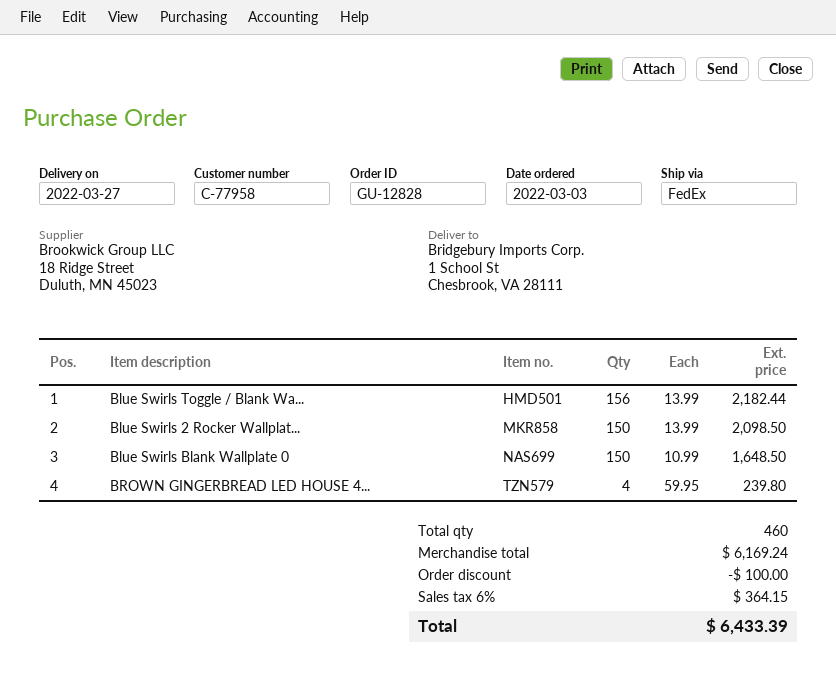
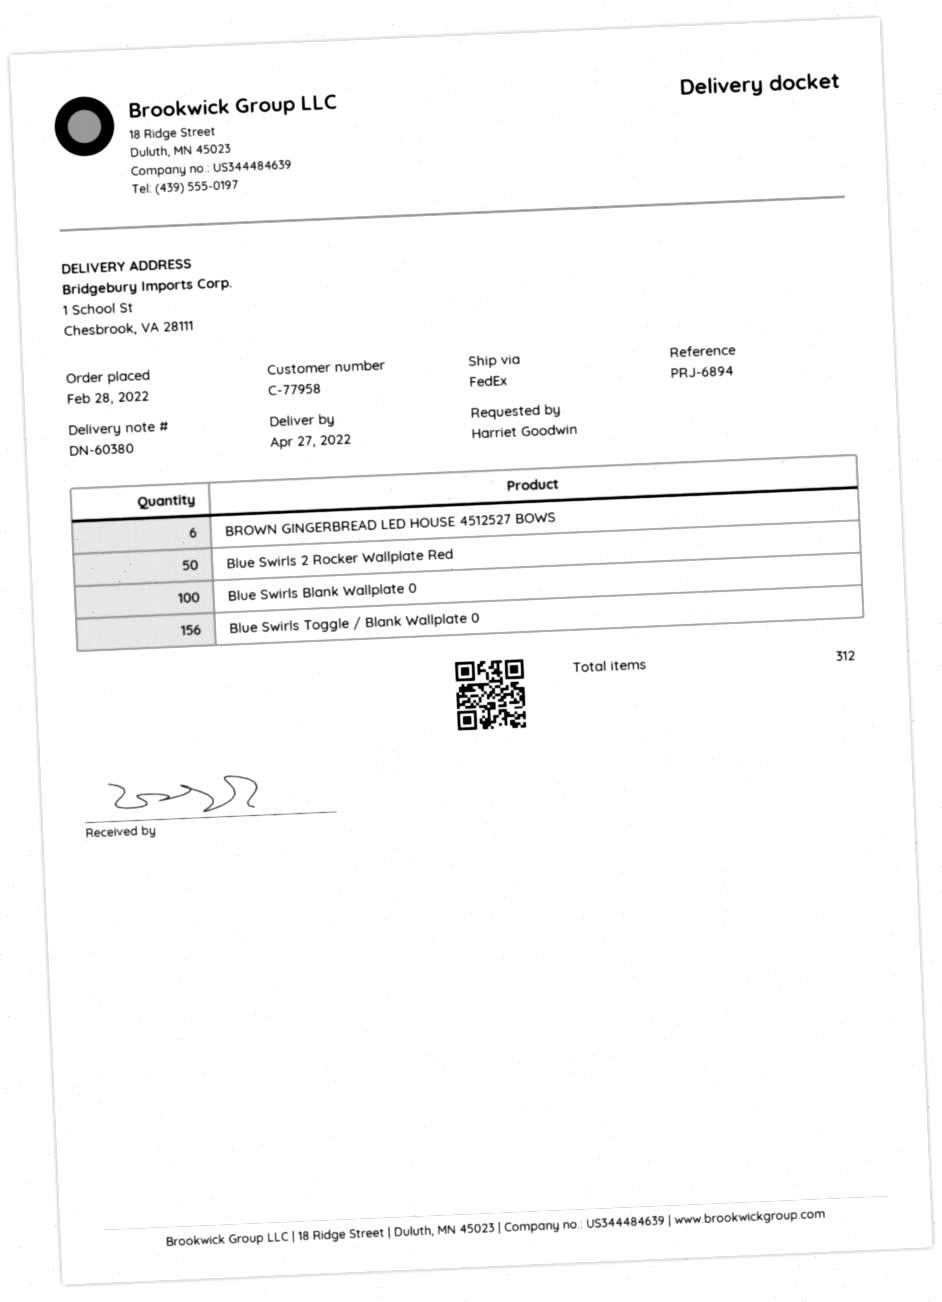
order date: 2022-03-03 -> 2022-02-28
delivery date: 2022-03-27 -> 2022-04-27
Blue Swirls 2 Rocker Wallplat...: 150 -> 50
Blue Swirls Blank Wallplate 0: 150 -> 100
BROWN GINGERBREAD LED HOUSE 4...: 4 -> 6
total quantity: 460 -> 312

